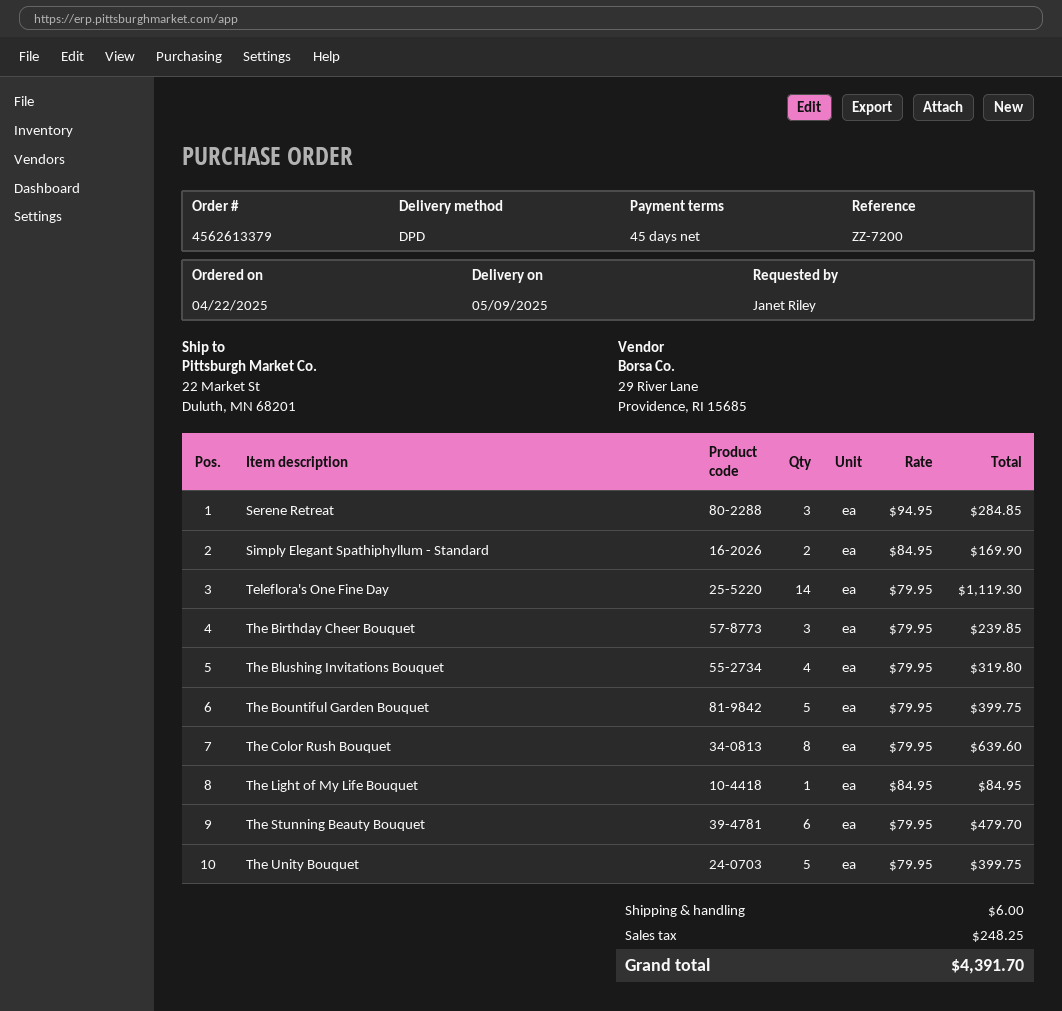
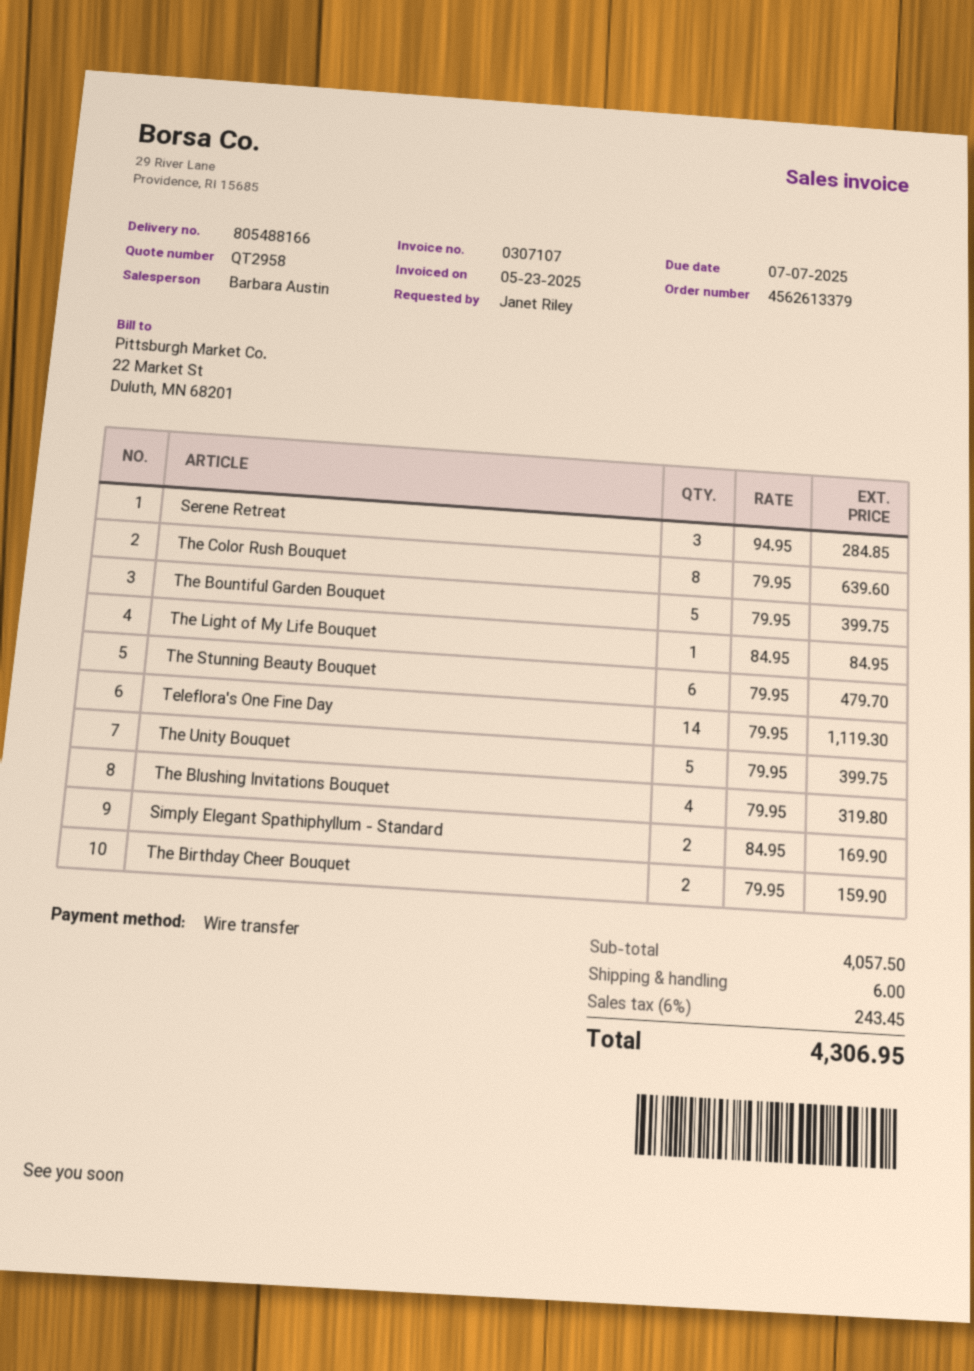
The Birthday Cheer Bouquet: 3 x 79.95 = 239.85 -> 2 x 79.95 = 159.90
tax: 248.25 -> 243.45
total: 4391.70 -> 4306.95

